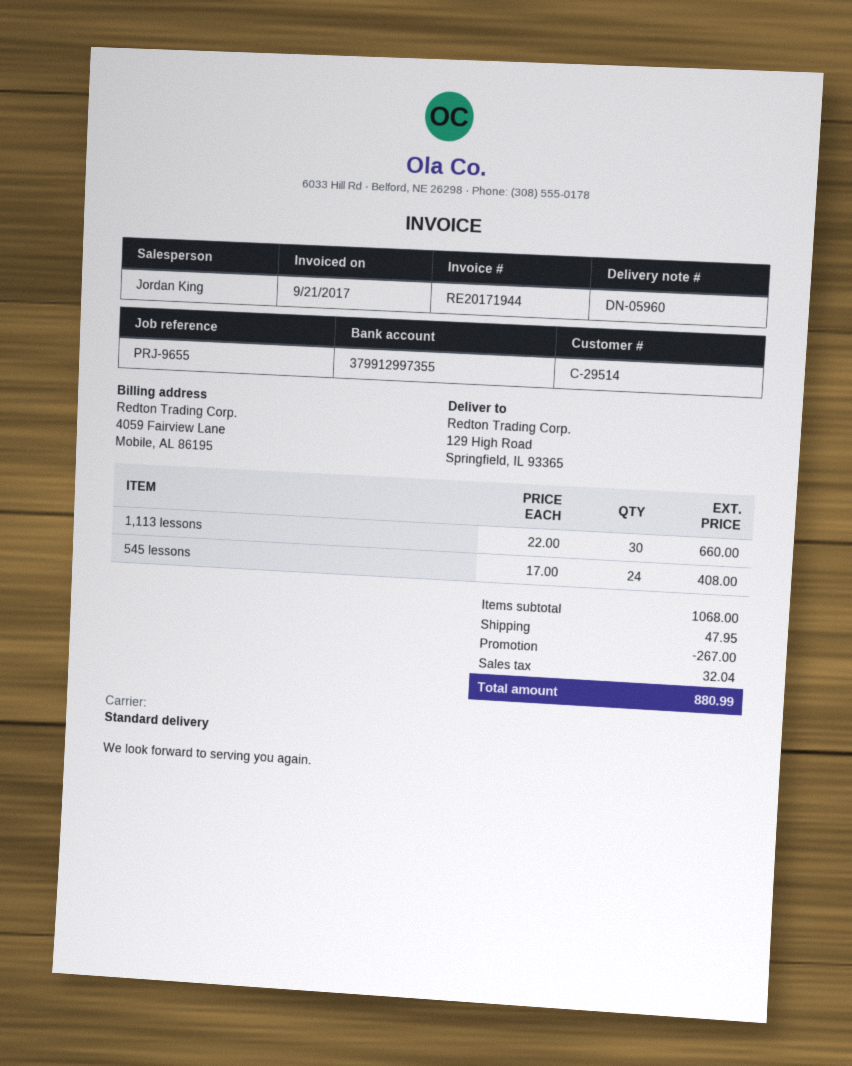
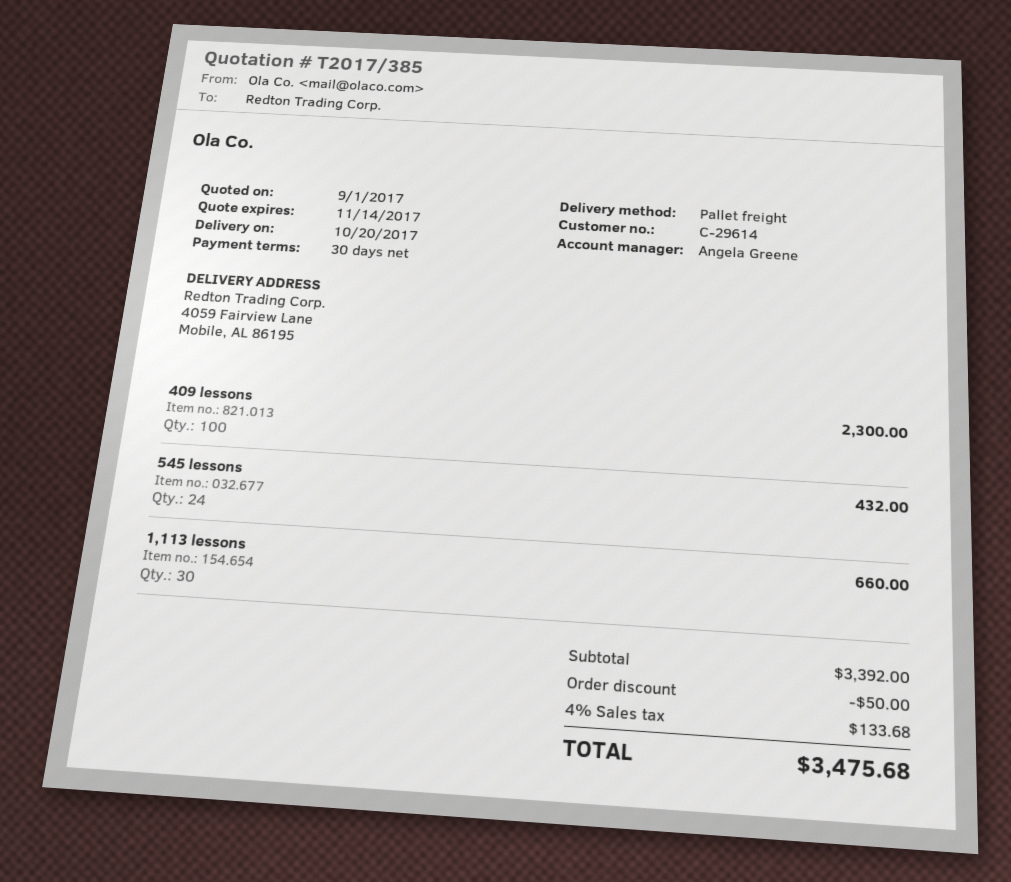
customer number: C-29514 -> C-29614
sales rep: Jordan King -> Angela Greene
shipping method: standard -> pallet freight
ship to: 129 High Road, Springfield, IL 93365 -> 4059 Fairview Lane, Mobile, AL 86195
545 lessons: 24 for 408.00 -> 24 for 432.00
409 lessons: none -> 100 for 2300.00
subtotal: 1068.00 -> 3392.00
discount: 267.00 -> 50.00
shipping: 47.95 -> none
tax: 32.04 -> 133.68
total: 880.99 -> 3475.68

